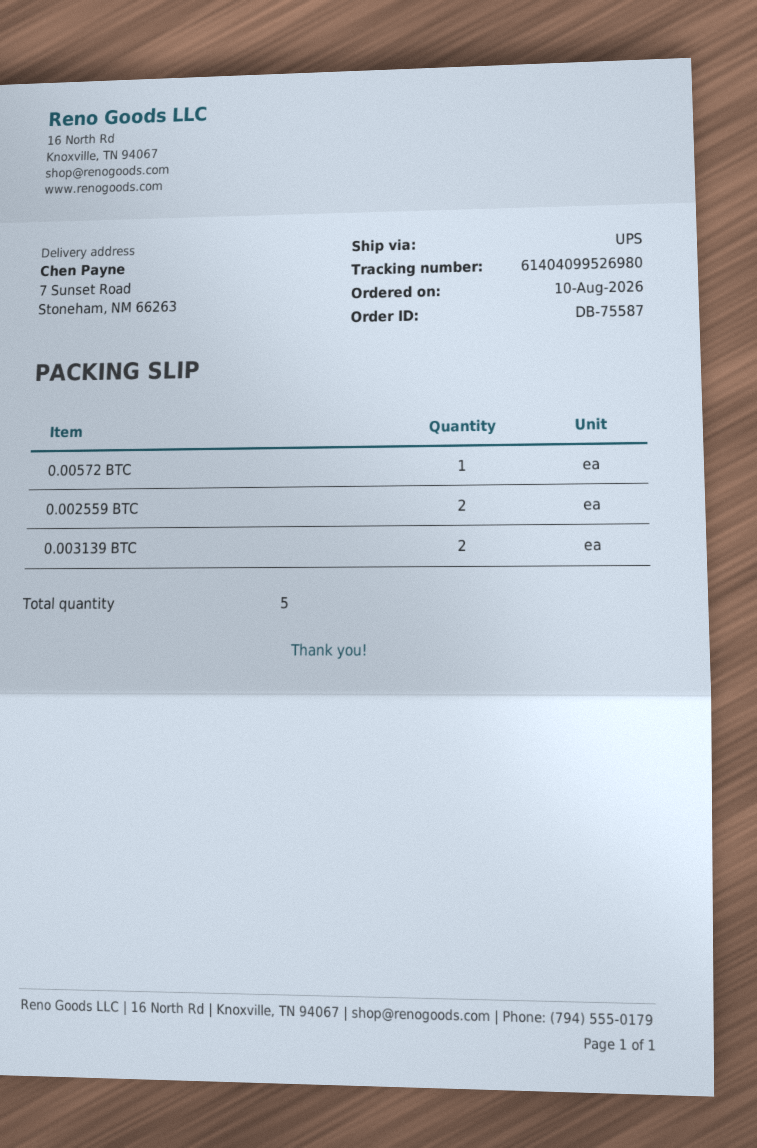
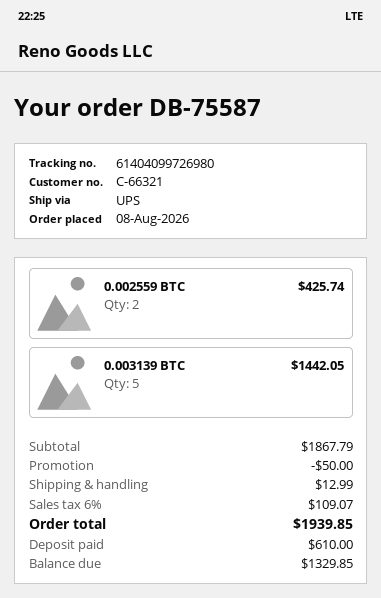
order date: 2026-08-10 -> 2026-08-08
tracking number: 61404099526980 -> 61404099726980
0.00572 BTC: 1 -> none
0.003139 BTC: 2 -> 5

